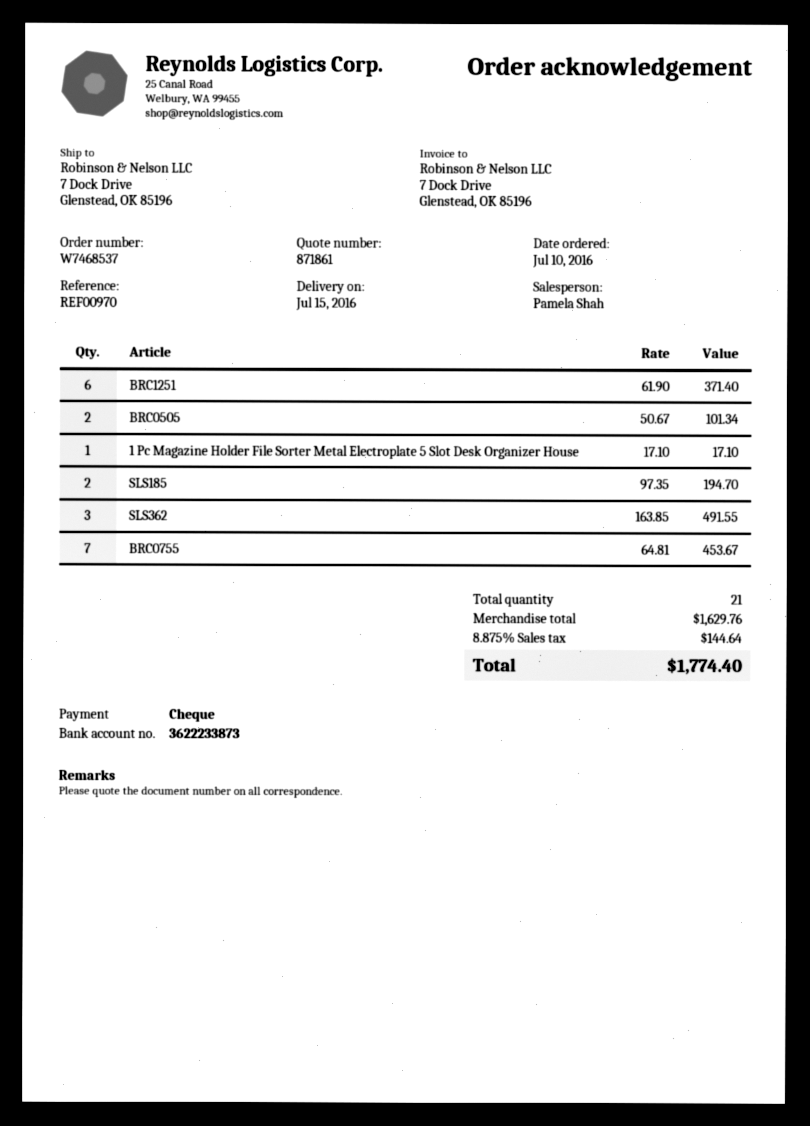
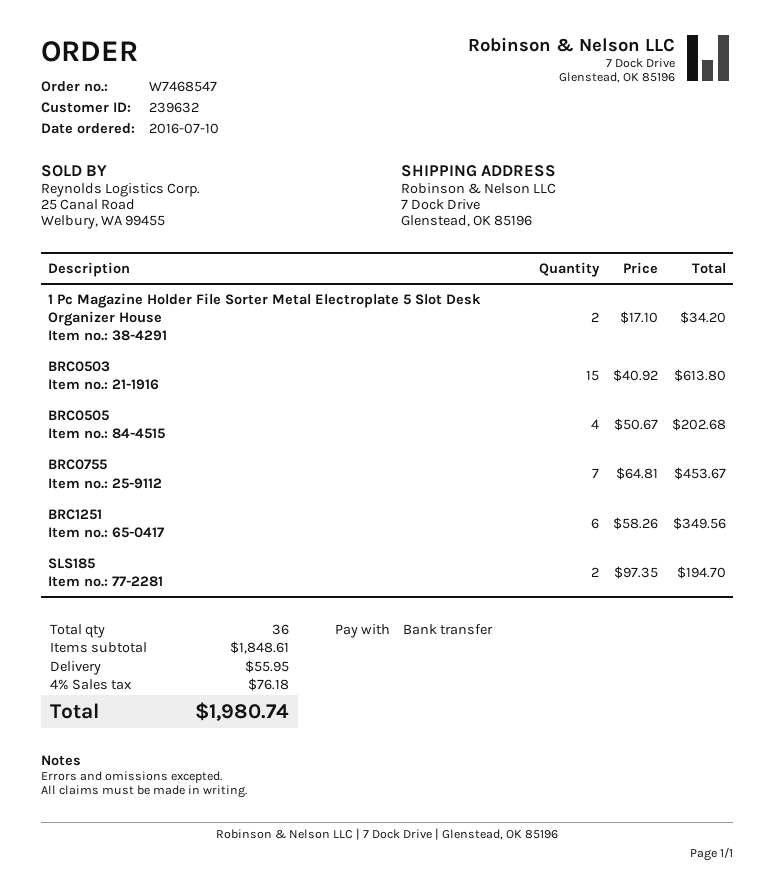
order number: W7468537 -> W7468547
payment method: cheque -> bank transfer
BRC1251: 6 x 61.90 = 371.40 -> 6 x 58.26 = 349.56
BRC0505: 2 x 50.67 = 101.34 -> 4 x 50.67 = 202.68
1 Pc Magazine Holder File Sorter Metal Electroplate 5 Slot Desk Organizer House: 1 x 17.10 = 17.10 -> 2 x 17.10 = 34.20
SLS362: 3 x 163.85 = 491.55 -> none
BRC0503: none -> 15 x 40.92 = 613.80
total quantity: 21 -> 36
subtotal: 1629.76 -> 1848.61
shipping: none -> 55.95
tax: 8.875% = 144.64 -> 4% = 76.18
total: 1774.40 -> 1980.74

